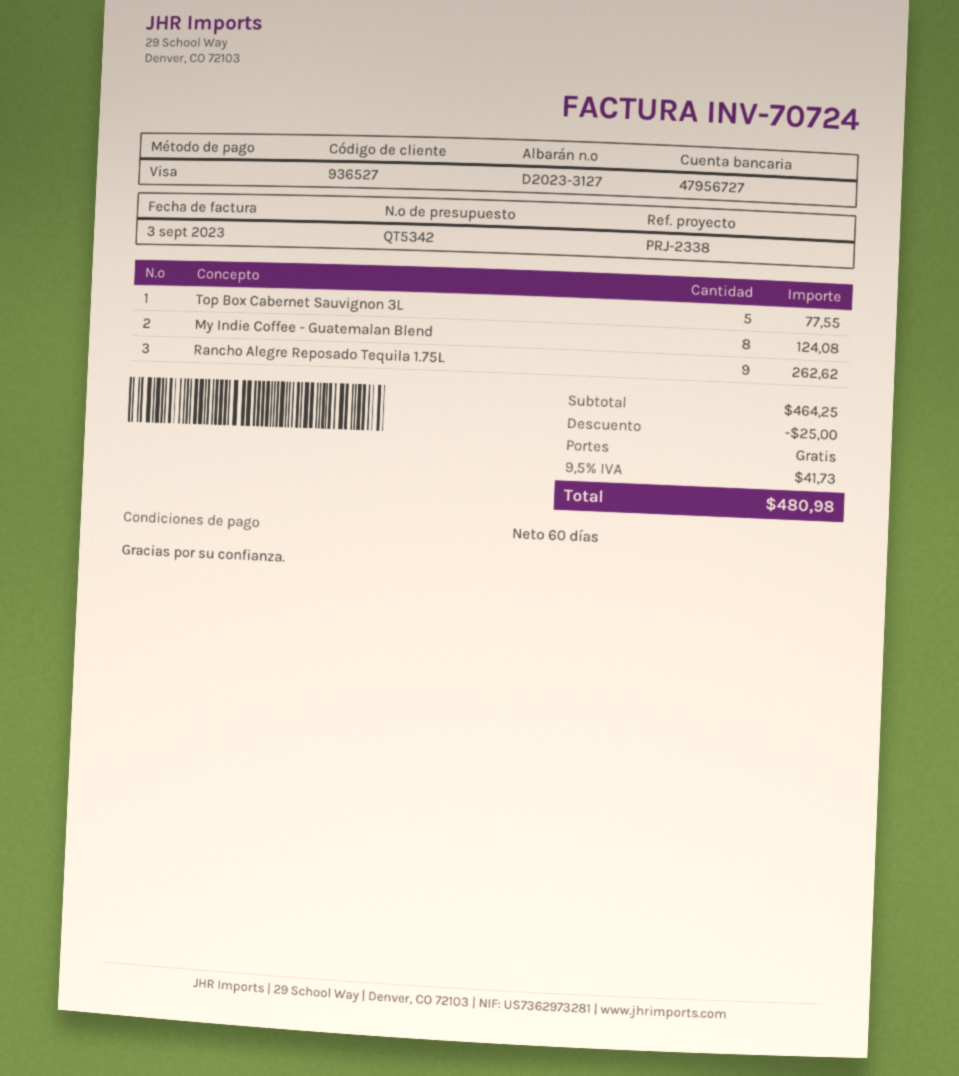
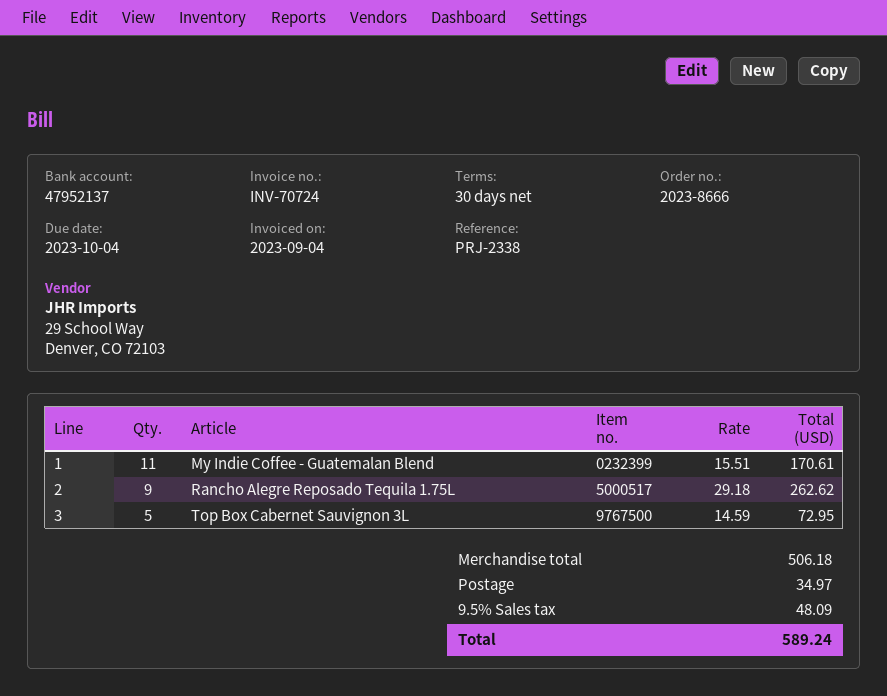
invoice date: 2023-09-03 -> 2023-09-04
payment terms: 60 days -> 30 days
bank account: 47956727 -> 47952137
Top Box Cabernet Sauvignon 3L: 5 for 77.55 -> 5 for 72.95
My Indie Coffee - Guatemalan Blend: 8 for 124.08 -> 11 for 170.61
subtotal: 464.25 -> 506.18
discount: 25.00 -> none
shipping: 0.00 -> 34.97
tax: 9.5% = 41.73 -> 9.5% = 48.09
total: 480.98 -> 589.24

